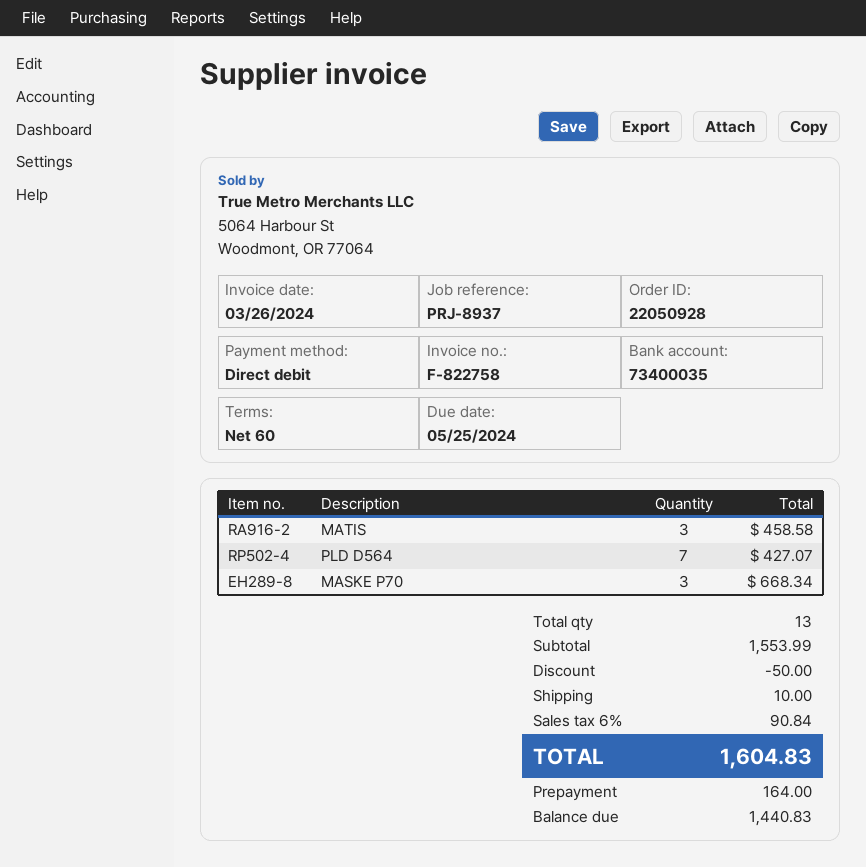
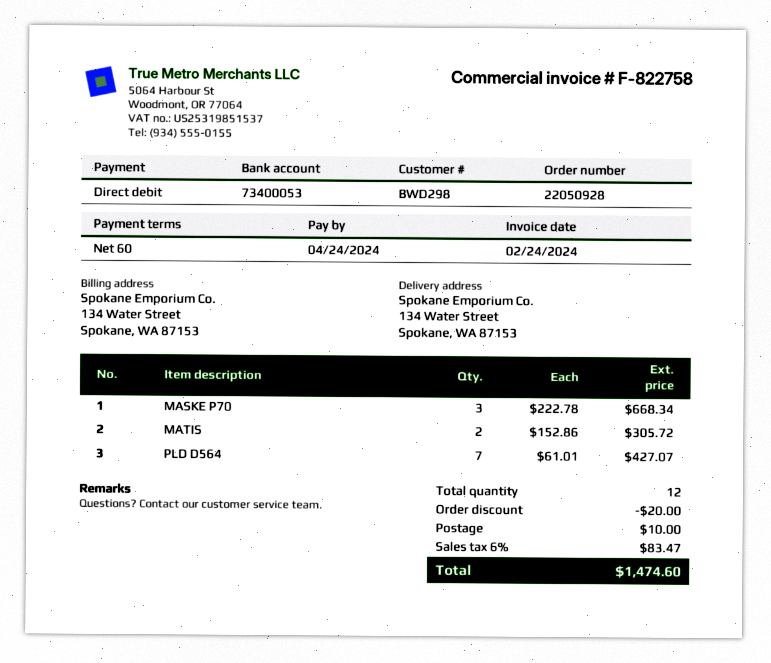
invoice date: 2024-03-26 -> 2024-02-24
due date: 2024-05-25 -> 2024-04-24
bank account: 73400035 -> 73400053
MATIS: 3 for 458.58 -> 2 for 305.72
total quantity: 13 -> 12
discount: 50.00 -> 20.00
tax: 6% = 90.84 -> 6% = 83.47
total: 1604.83 -> 1474.60

